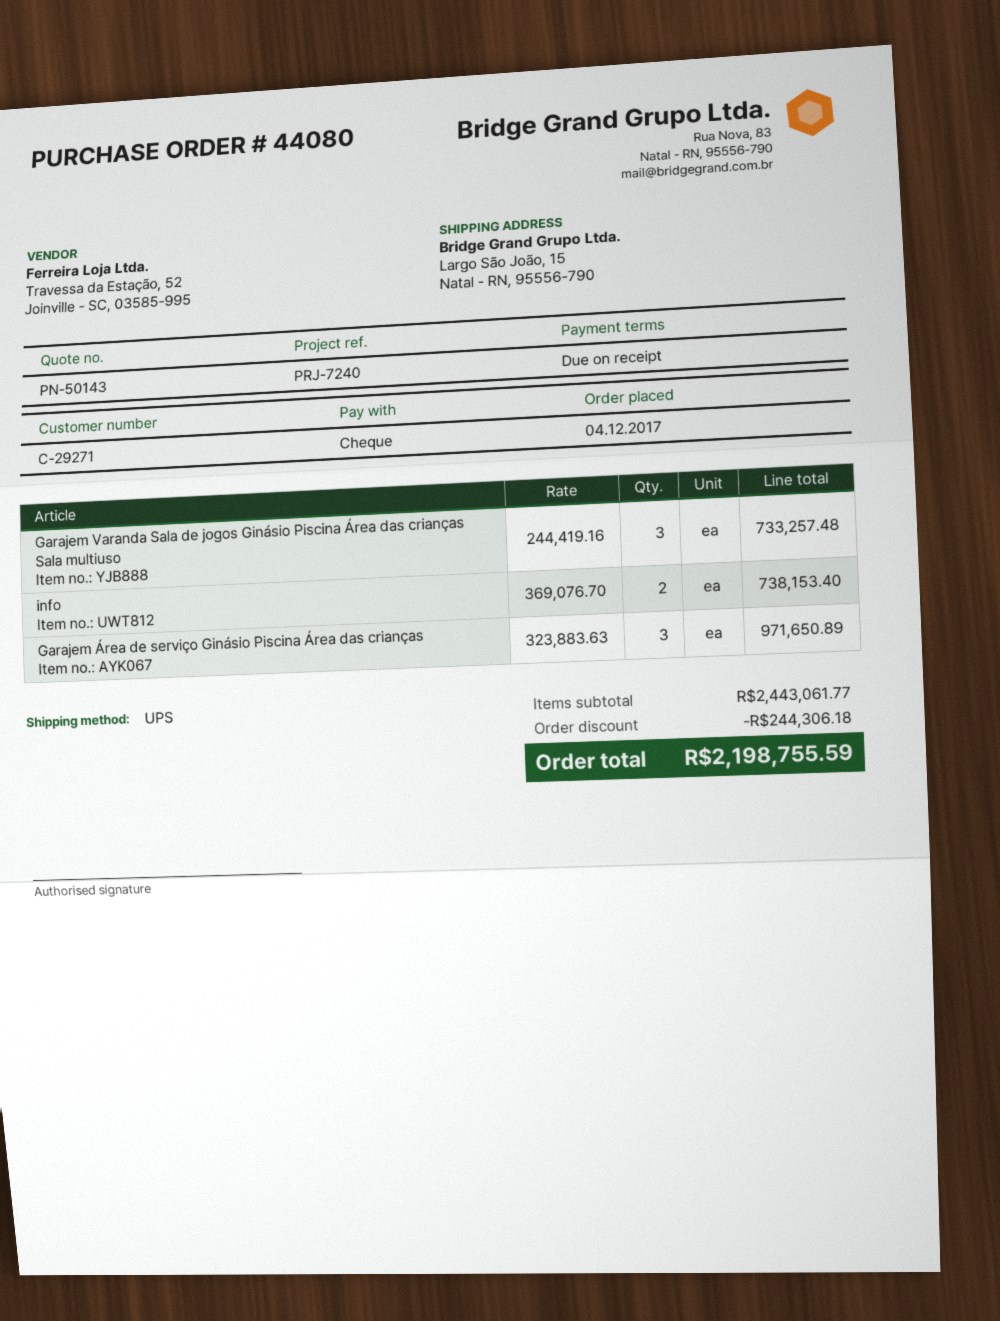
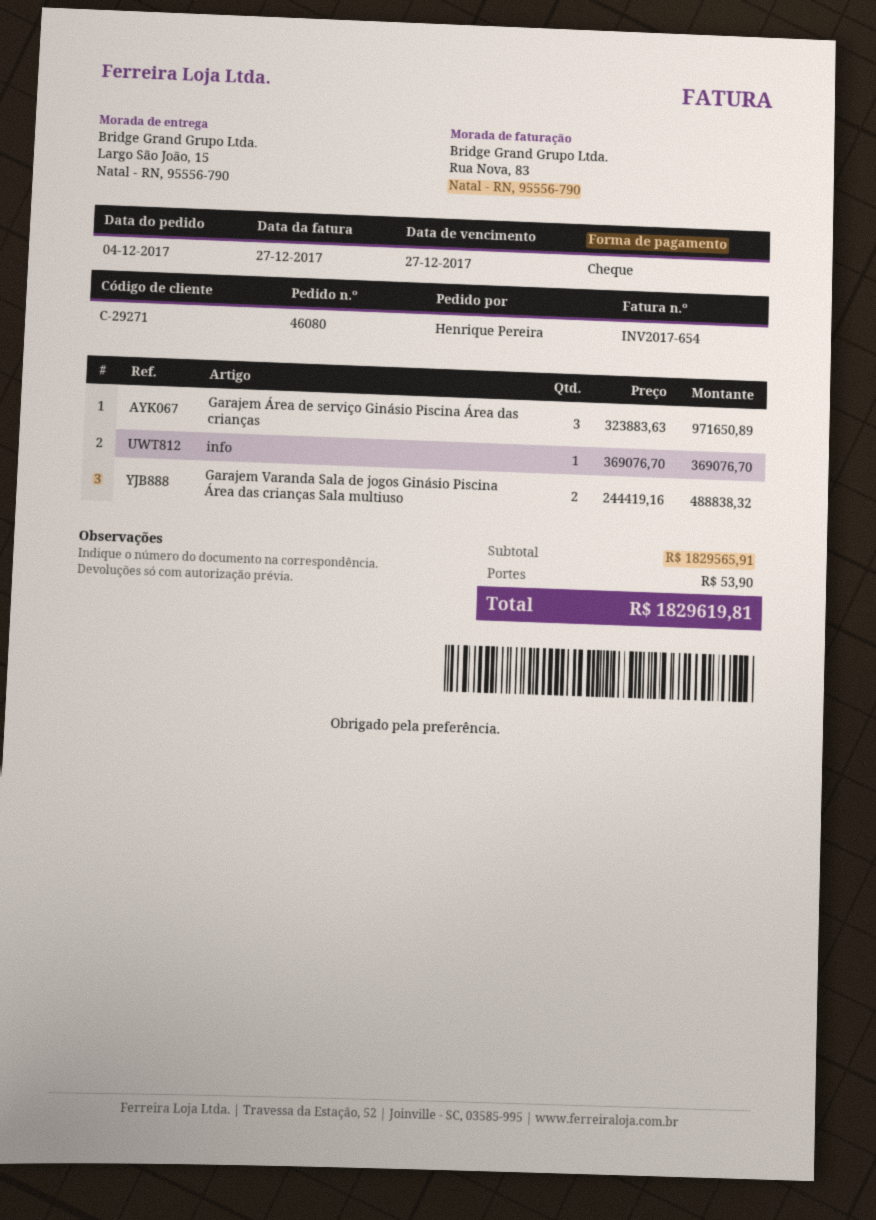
order number: 44080 -> 46080
Garajem Varanda Sala de jogos Ginásio Piscina Área das crianças Sala multiuso: 3 x 244419.16 = 733257.48 -> 2 x 244419.16 = 488838.32
info: 2 x 369076.70 = 738153.40 -> 1 x 369076.70 = 369076.70
subtotal: 2443061.77 -> 1829565.91
discount: 244306.18 -> none
shipping: none -> 53.90
total: 2198755.59 -> 1829619.81

